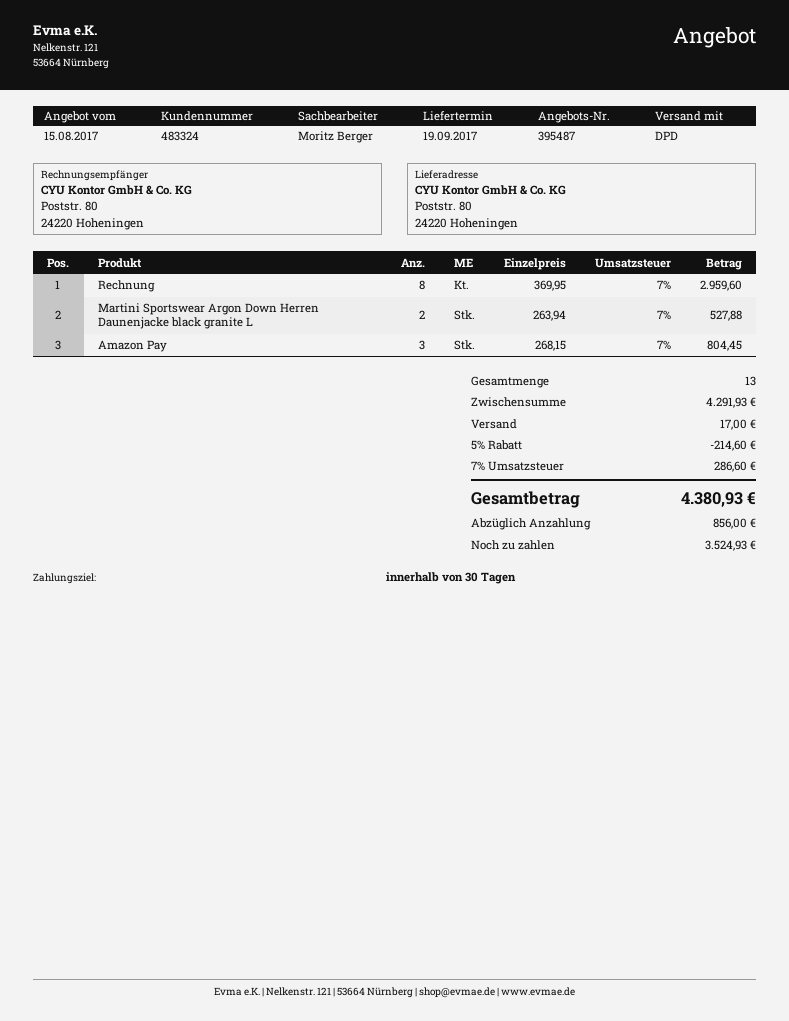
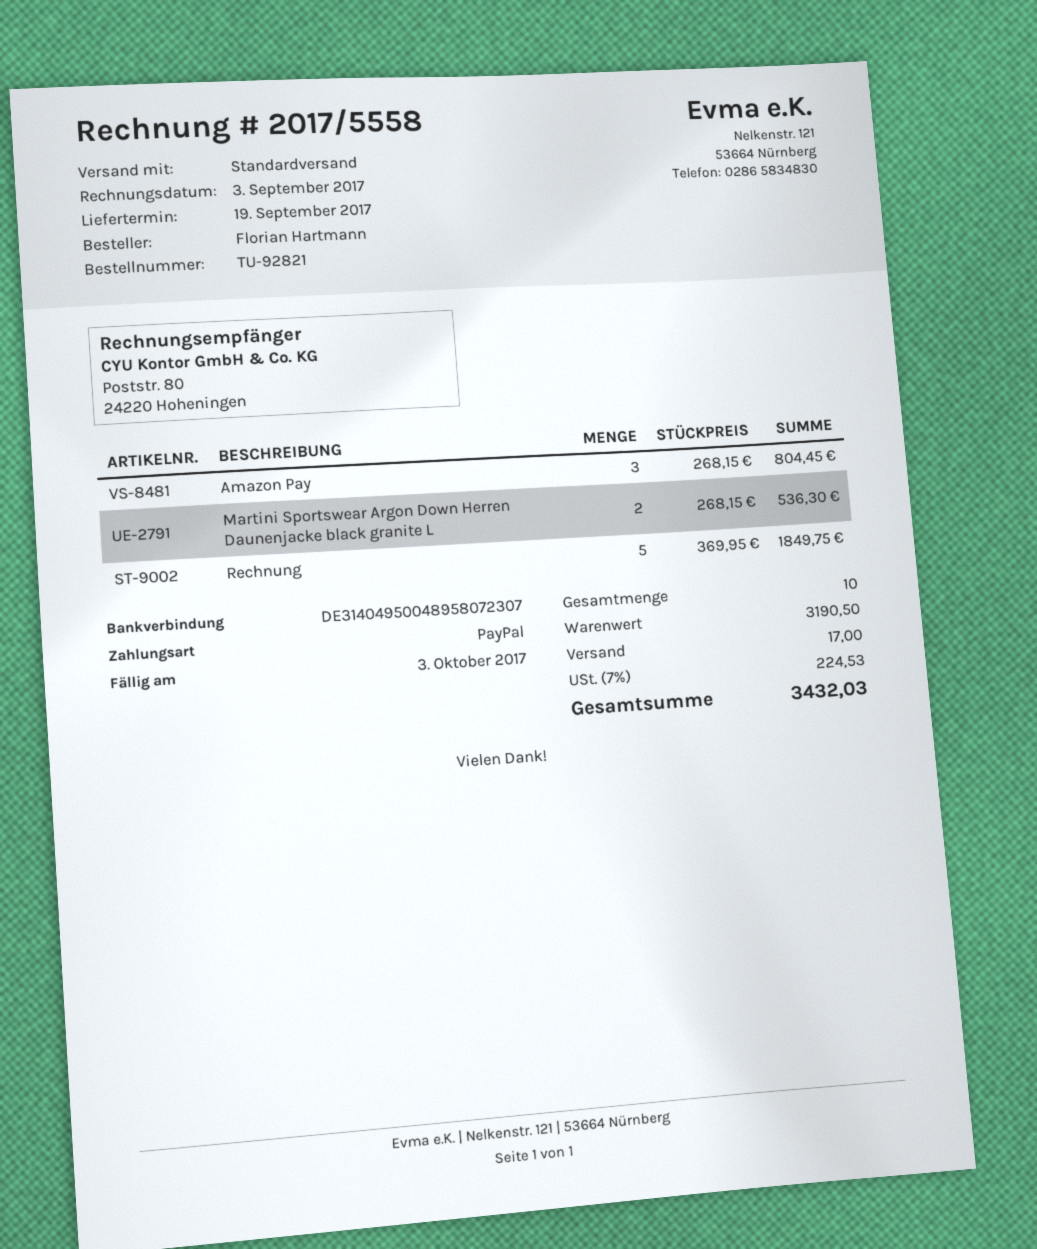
shipping method: DPD -> standard
Rechnung: 8 x 369.95 = 2959.60 -> 5 x 369.95 = 1849.75
Martini Sportswear Argon Down Herren Daunenjacke black granite L: 2 x 263.94 = 527.88 -> 2 x 268.15 = 536.30
total quantity: 13 -> 10
subtotal: 4291.93 -> 3190.50
discount: 5% = 214.60 -> none
tax: 7% = 286.60 -> 7% = 224.53
total: 4380.93 -> 3432.03

